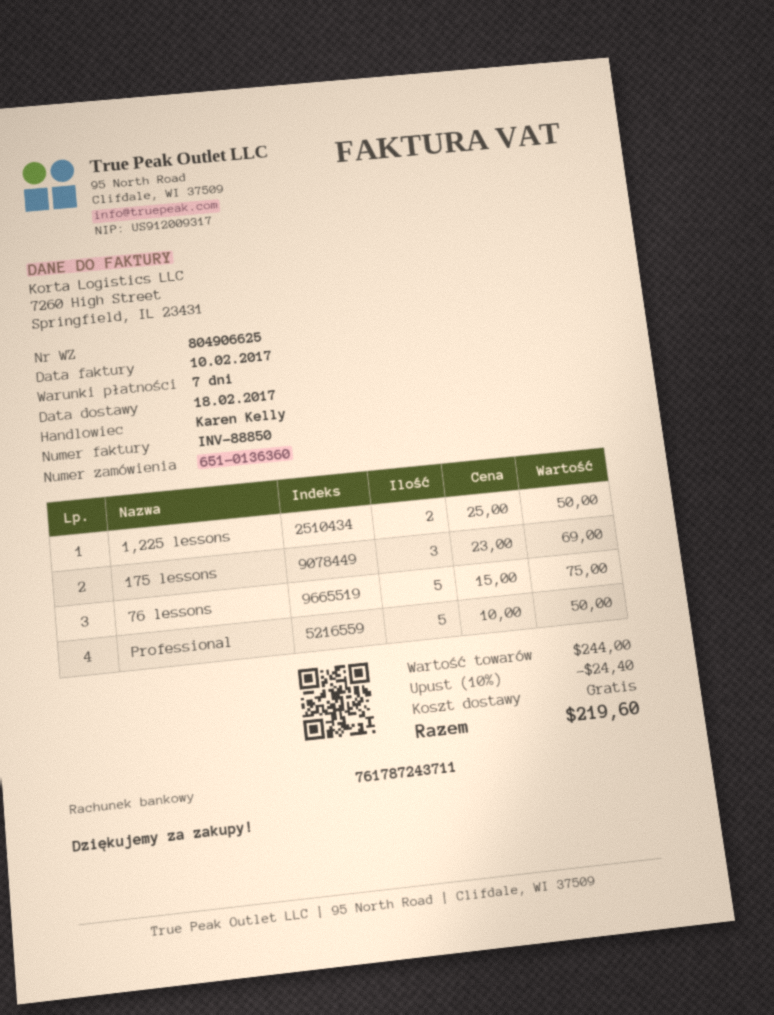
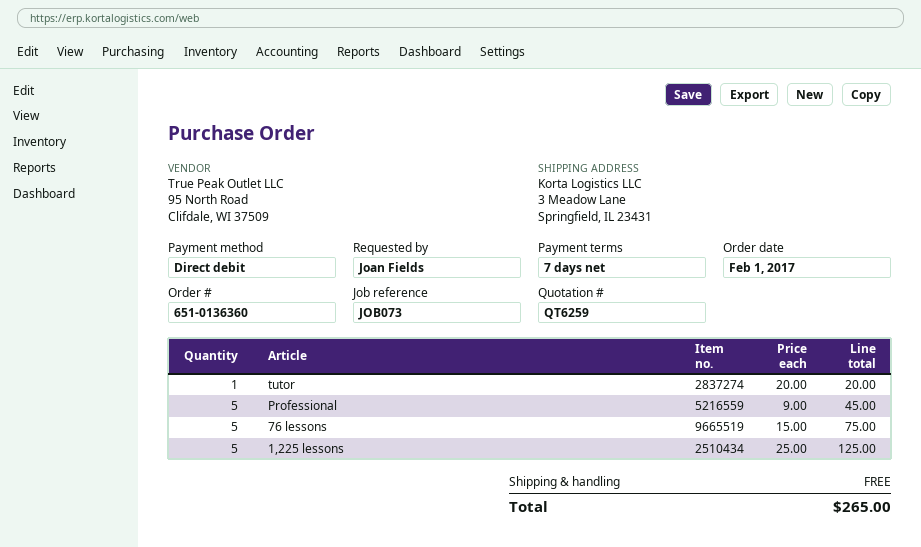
1,225 lessons: 2 x 25.00 = 50.00 -> 5 x 25.00 = 125.00
175 lessons: 3 x 23.00 = 69.00 -> none
Professional: 5 x 10.00 = 50.00 -> 5 x 9.00 = 45.00
tutor: none -> 1 x 20.00 = 20.00
discount: 10% = 24.40 -> none
total: 219.60 -> 265.00

